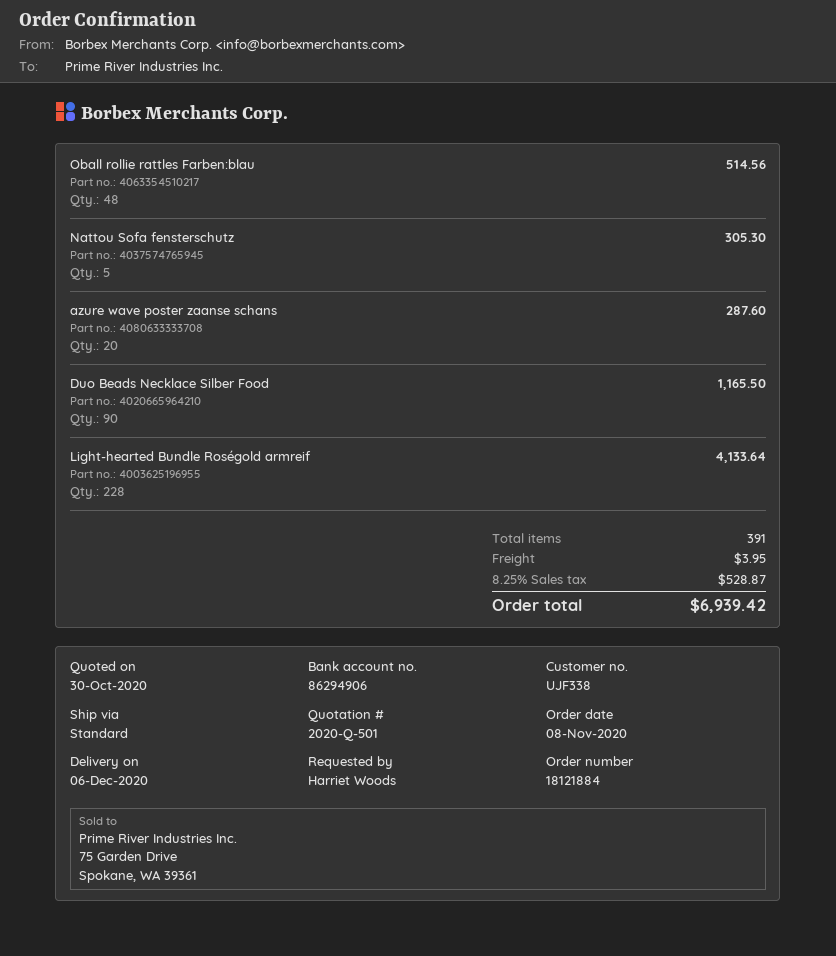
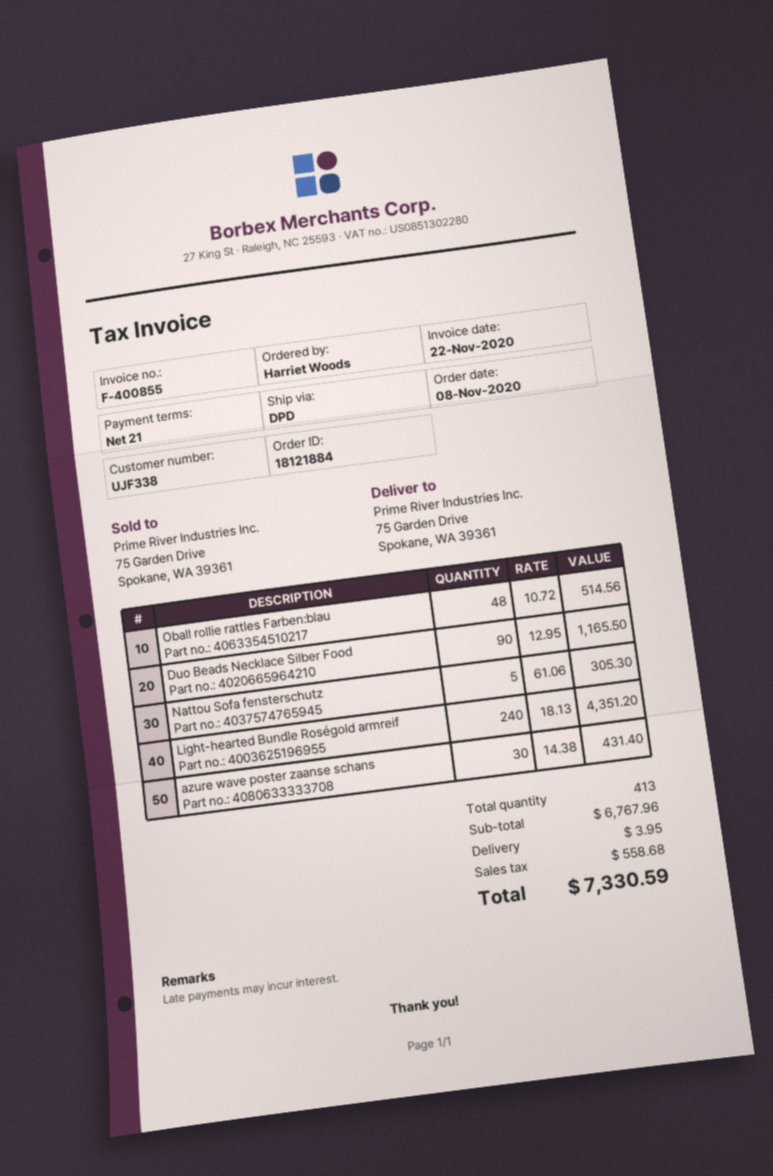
shipping method: standard -> DPD
azure wave poster zaanse schans: 20 for 287.60 -> 30 for 431.40
Light-hearted Bundle Roségold armreif: 228 for 4133.64 -> 240 for 4351.20
total quantity: 391 -> 413
tax: 528.87 -> 558.68
total: 6939.42 -> 7330.59

